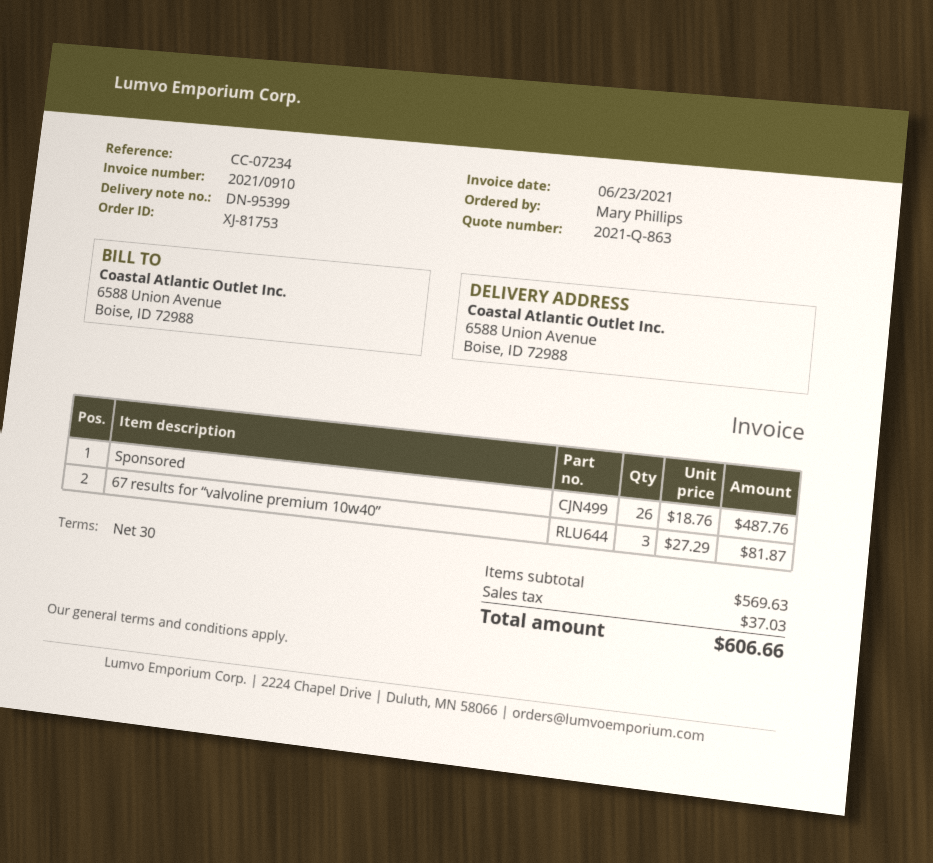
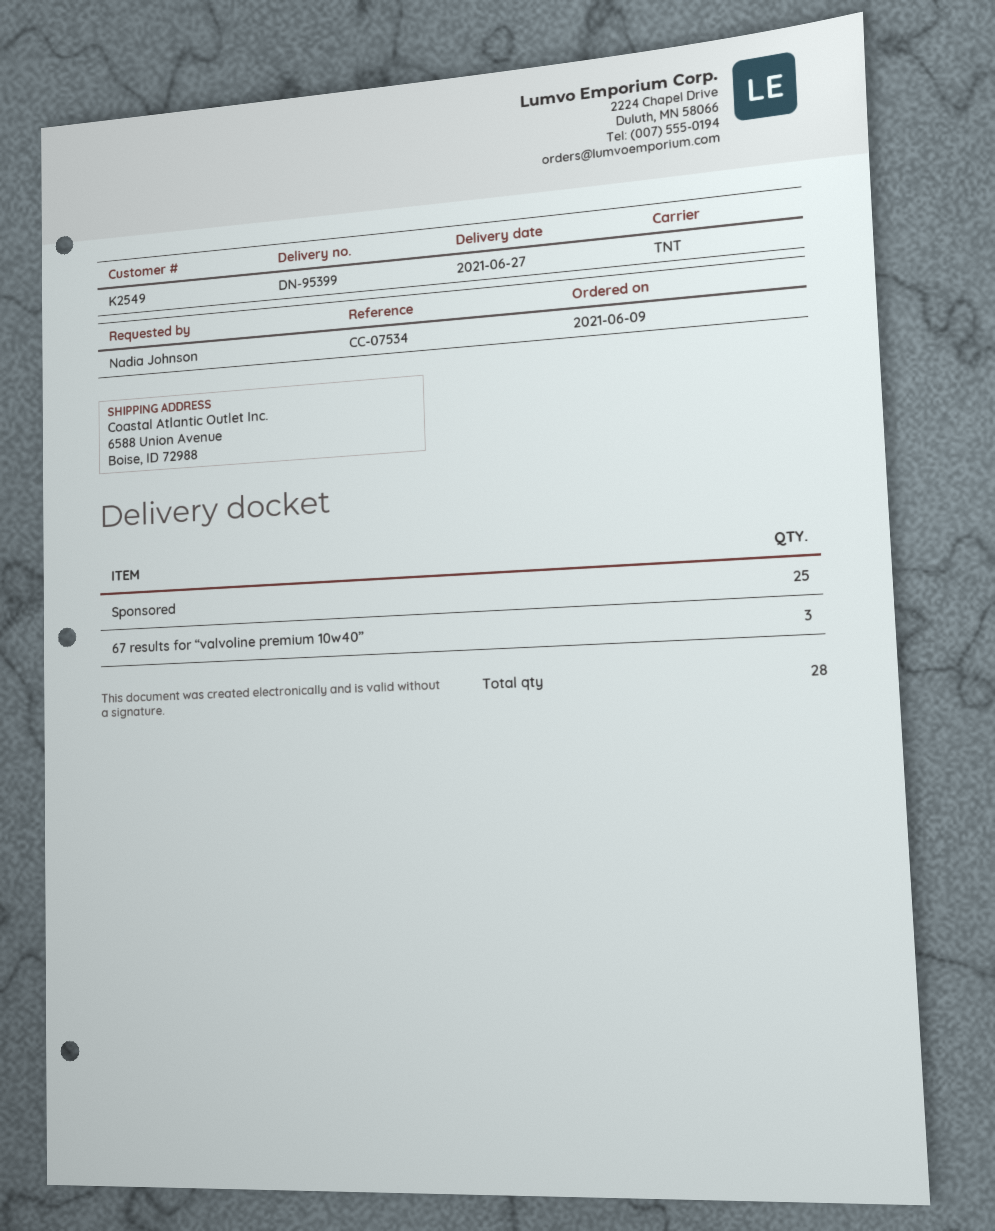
reference: CC-07234 -> CC-07534
ordered by: Mary Phillips -> Nadia Johnson
Sponsored: 26 -> 25

